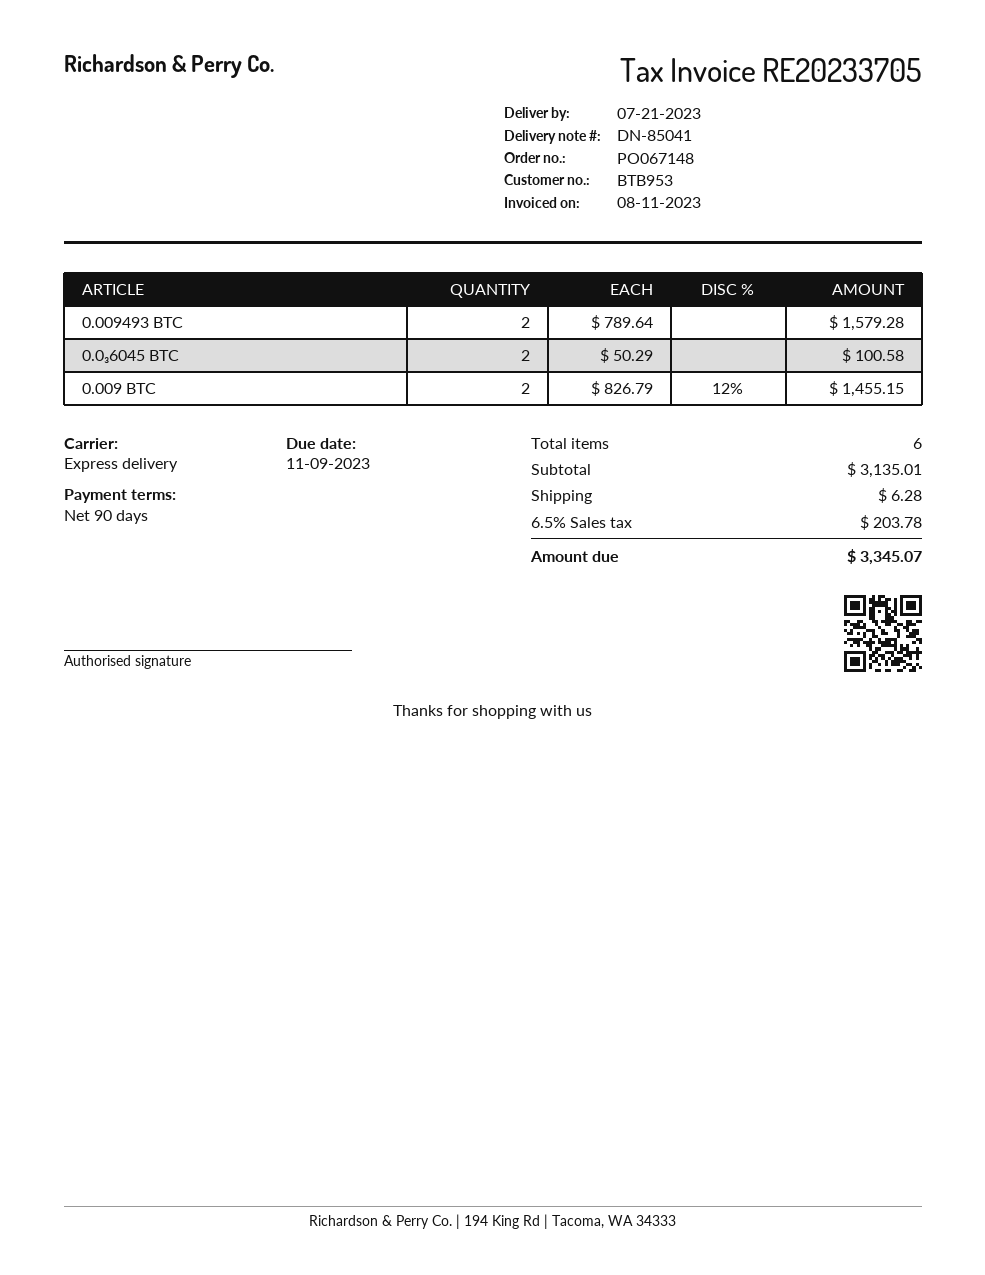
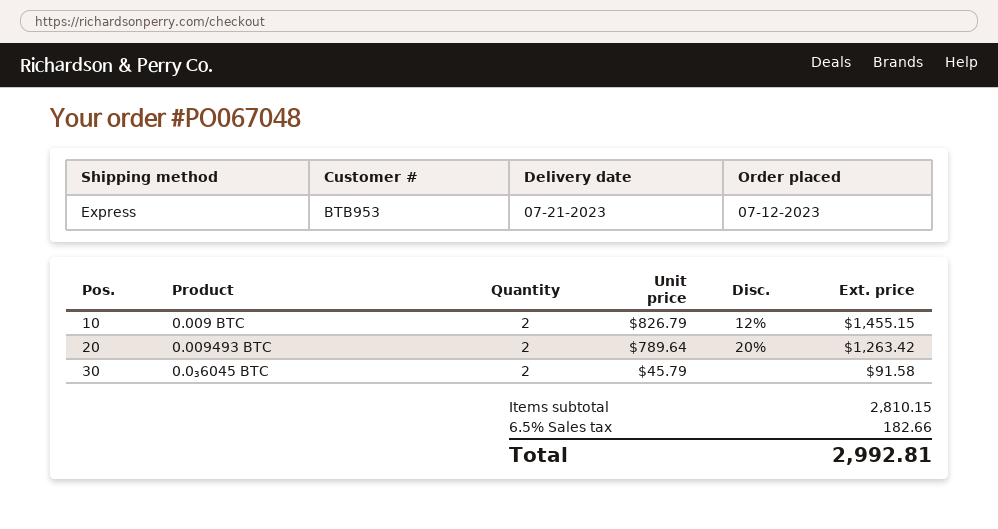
order number: PO067148 -> PO067048
0.009493 BTC: 2 x 789.64 = 1579.28 -> 2 x 789.64 - 20% = 1263.42
0.0₃6045 BTC: 2 x 50.29 = 100.58 -> 2 x 45.79 = 91.58
subtotal: 3135.01 -> 2810.15
shipping: 6.28 -> none
tax: 6.5% = 203.78 -> 6.5% = 182.66
total: 3345.07 -> 2992.81

